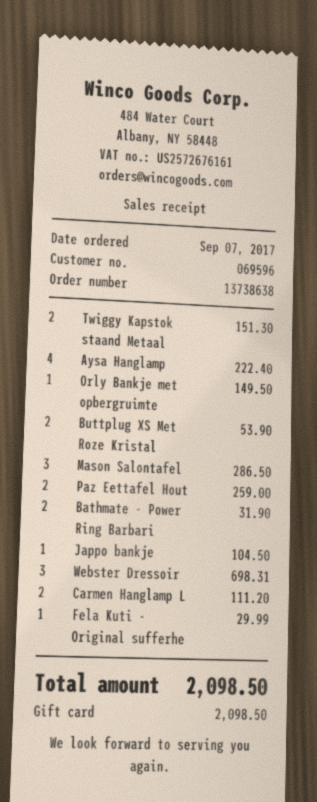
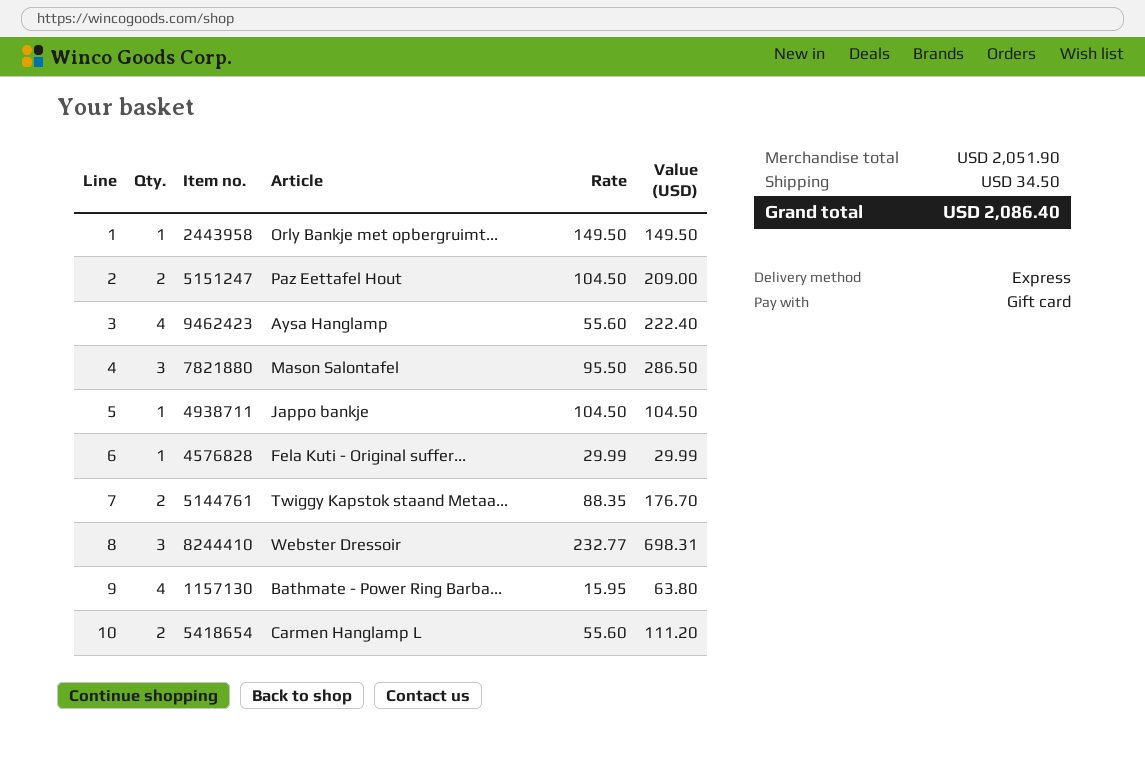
Twiggy Kapstok staand Metaal: 2 for 151.30 -> 2 for 176.70
Buttplug XS Met Roze Kristal: 2 for 53.90 -> none
Paz Eettafel Hout: 2 for 259.00 -> 2 for 209.00
Bathmate - Power Ring Barbari: 2 for 31.90 -> 4 for 63.80
shipping: none -> 34.50
total: 2098.50 -> 2086.40

